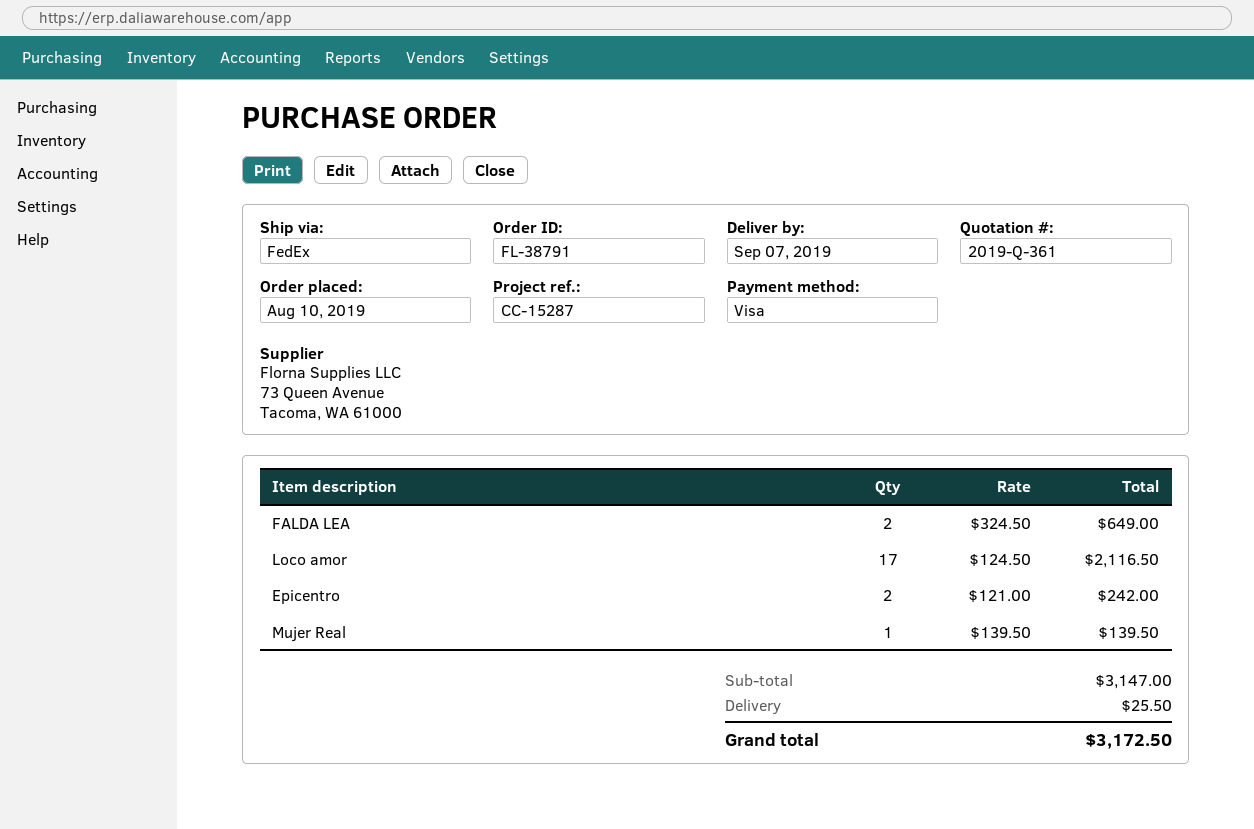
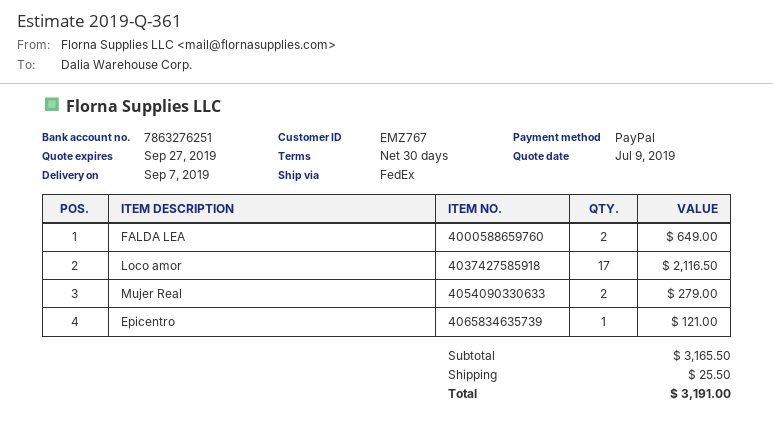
payment method: Visa -> PayPal
Epicentro: 2 for 242.00 -> 1 for 121.00
Mujer Real: 1 for 139.50 -> 2 for 279.00
subtotal: 3147.00 -> 3165.50
total: 3172.50 -> 3191.00

